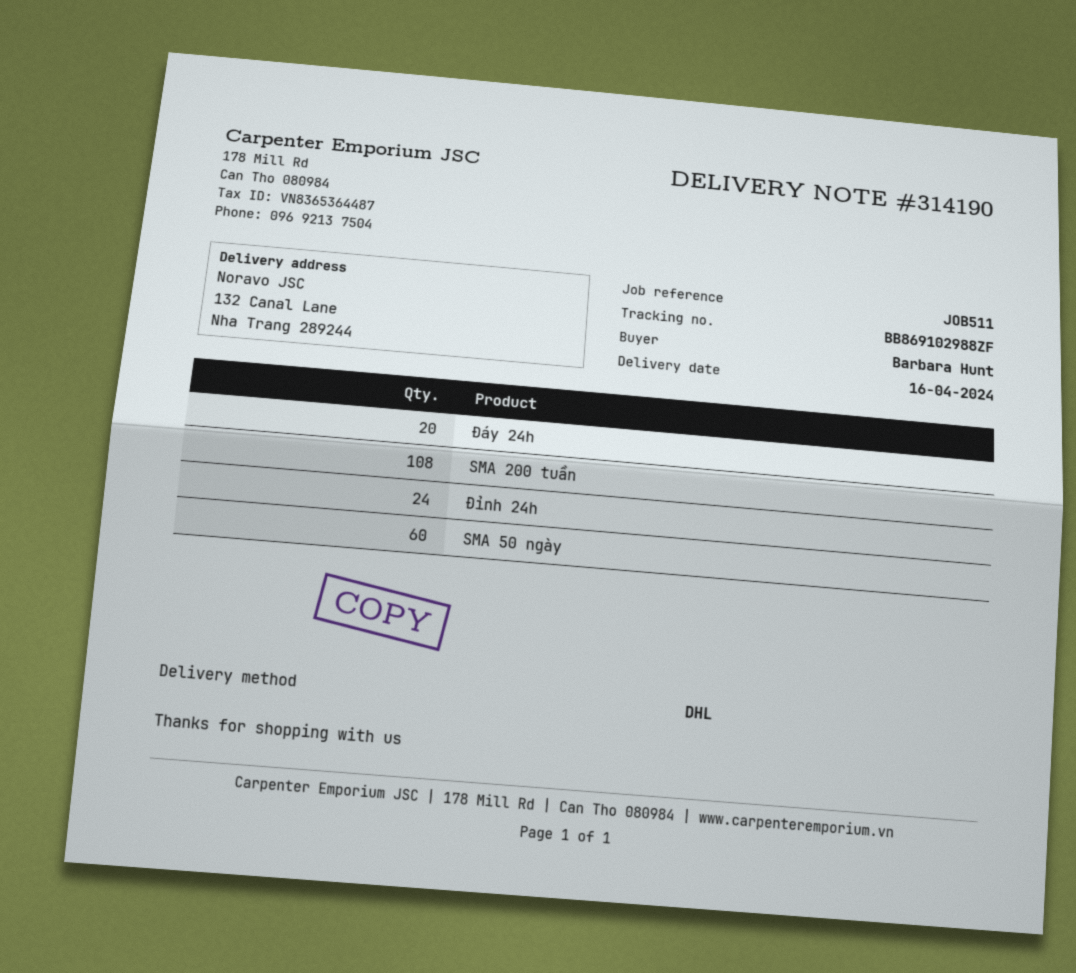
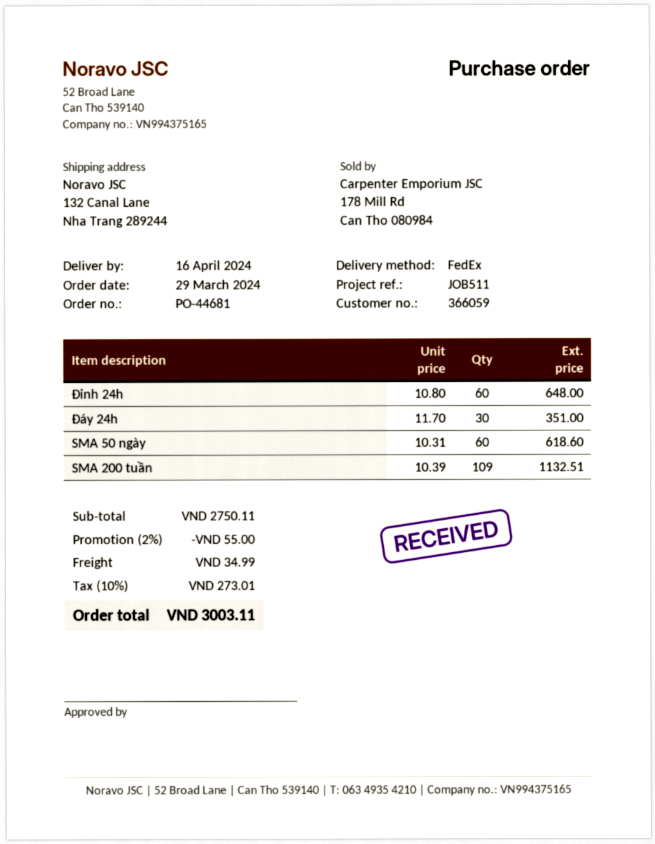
shipping method: DHL -> FedEx
Đáy 24h: 20 -> 30
SMA 200 tuần: 108 -> 109
Đỉnh 24h: 24 -> 60

